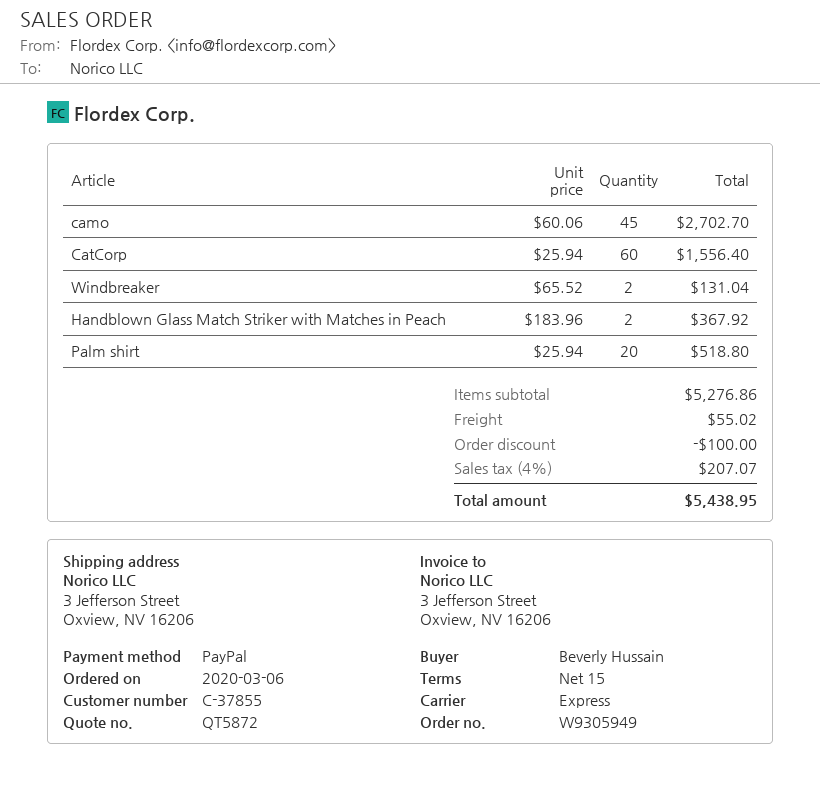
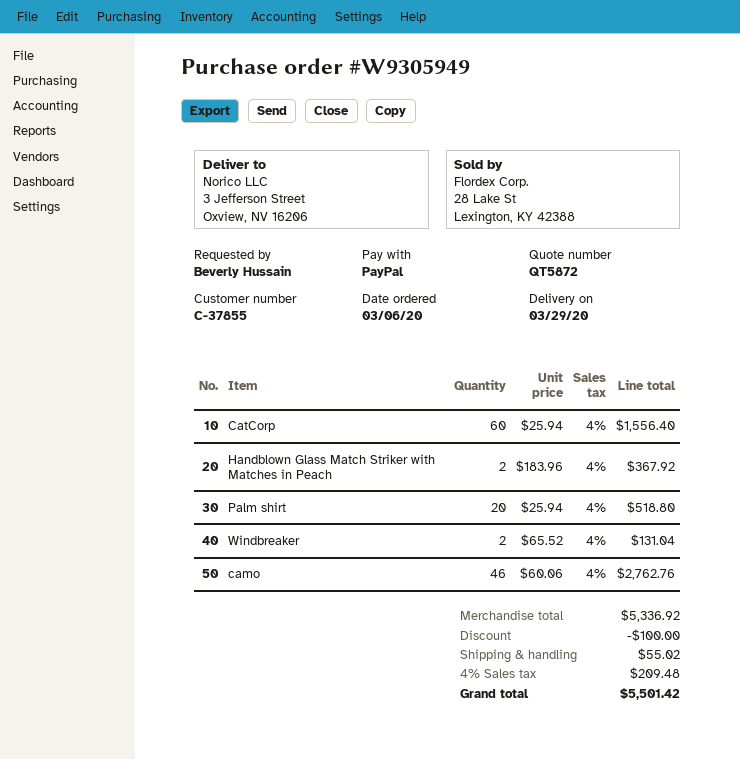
camo: 45 x 60.06 = 2702.70 -> 46 x 60.06 = 2762.76
subtotal: 5276.86 -> 5336.92
tax: 4% = 207.07 -> 4% = 209.48
total: 5438.95 -> 5501.42

